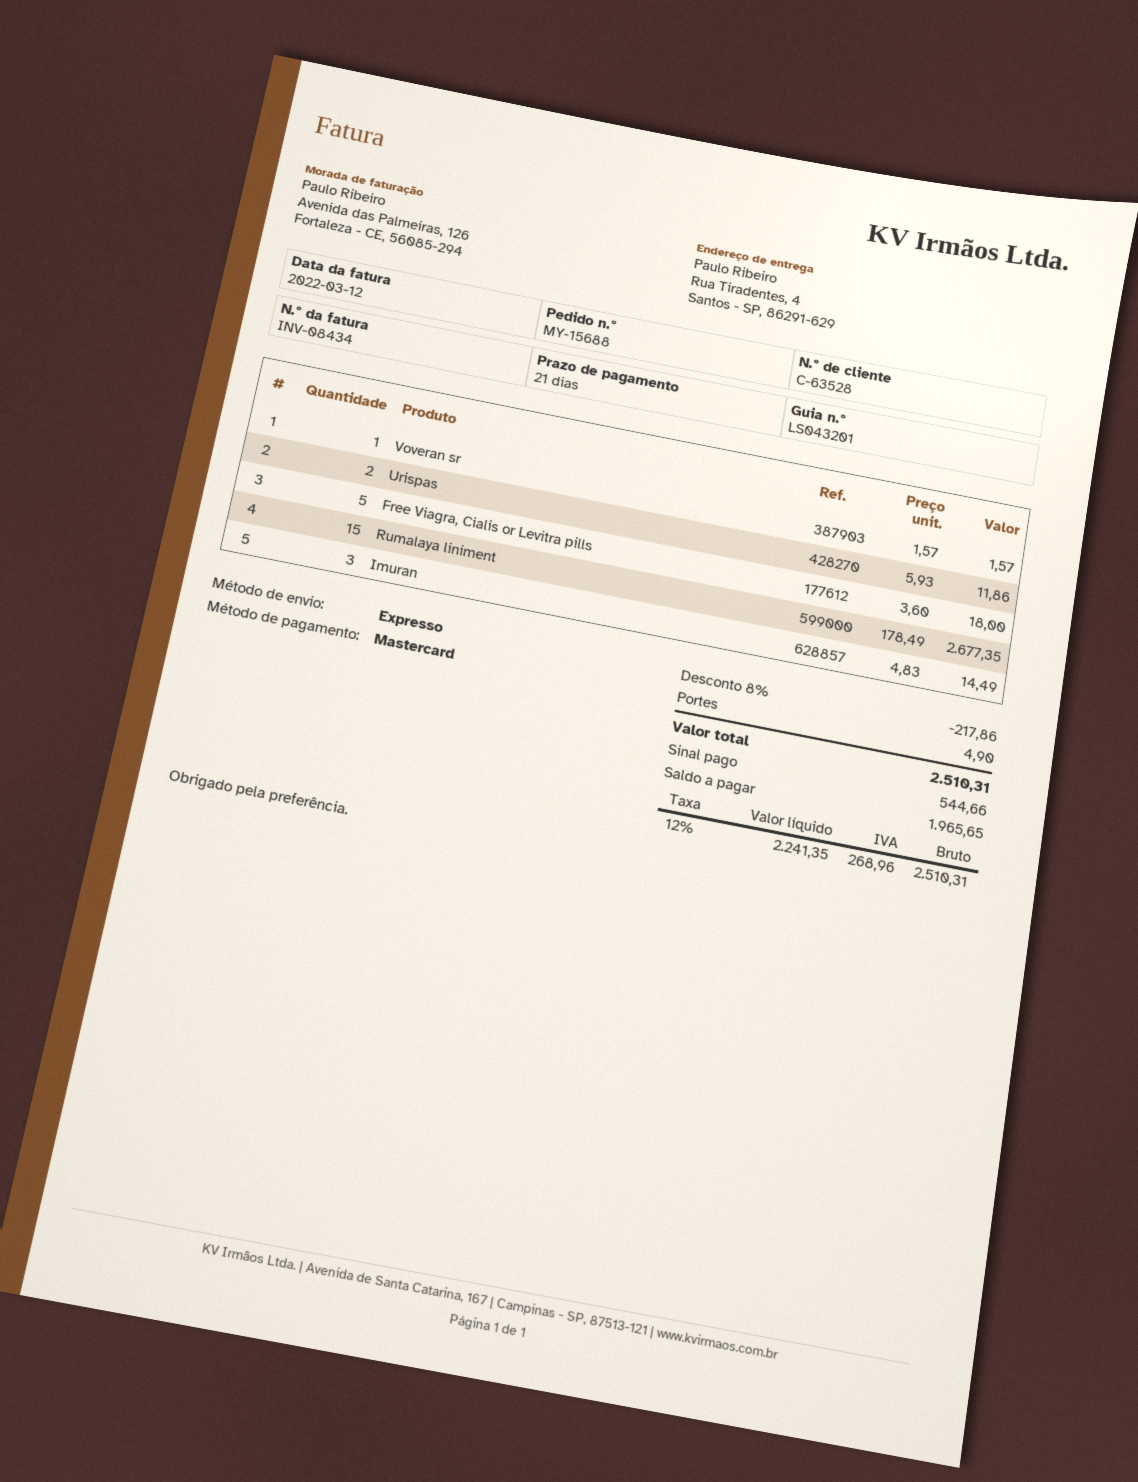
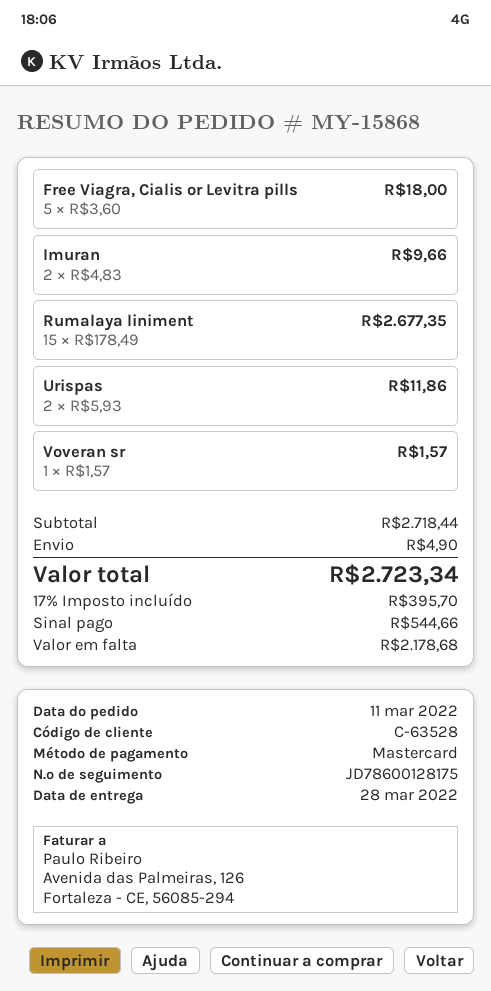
order number: MY-15688 -> MY-15868
Imuran: 3 x 4.83 = 14.49 -> 2 x 4.83 = 9.66
discount: 8% = 217.86 -> none
tax: 12% = 268.96 -> 17% = 395.70
total: 2510.31 -> 2723.34
balance: 1965.65 -> 2178.68

